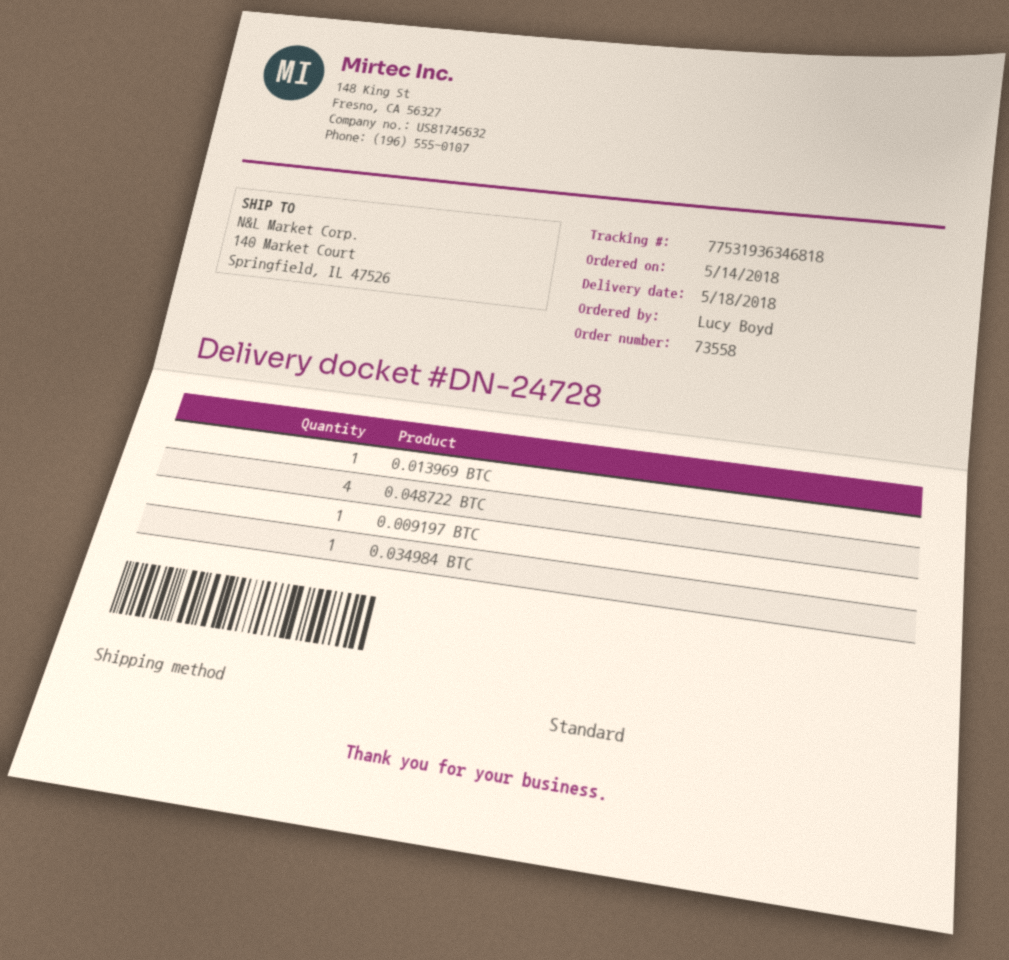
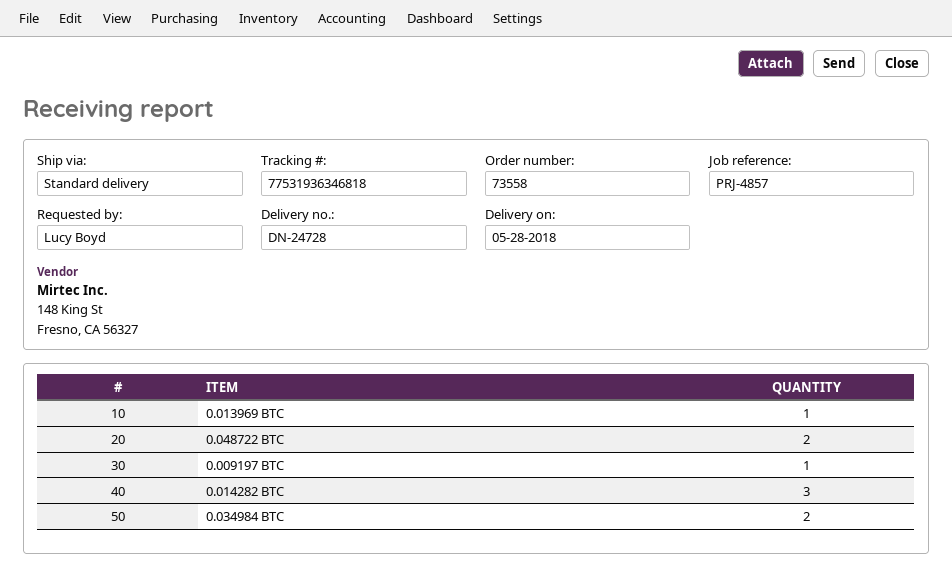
delivery date: 2018-05-18 -> 2018-05-28
0.048722 BTC: 4 -> 2
0.034984 BTC: 1 -> 2
0.014282 BTC: none -> 3

